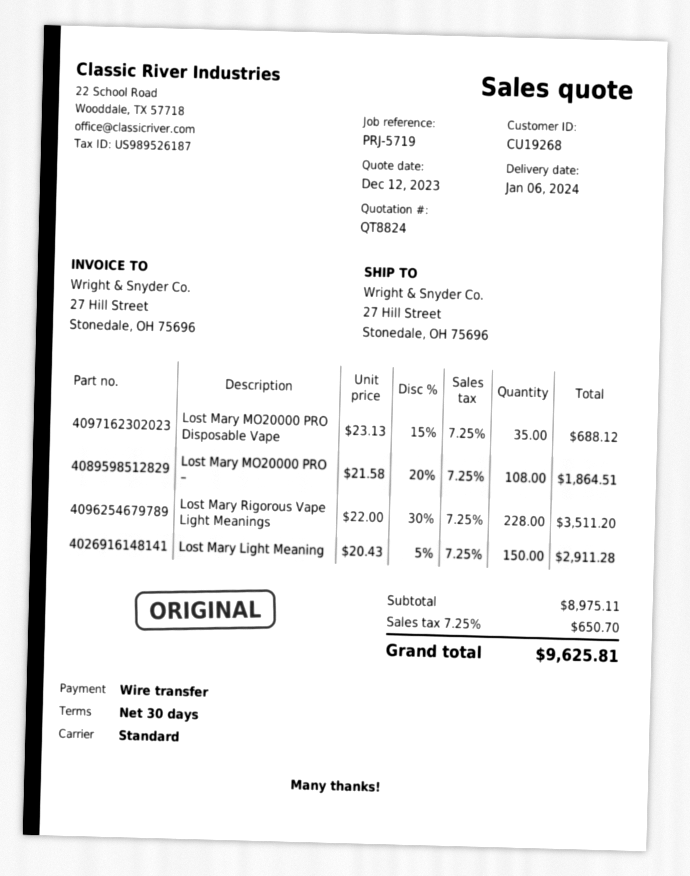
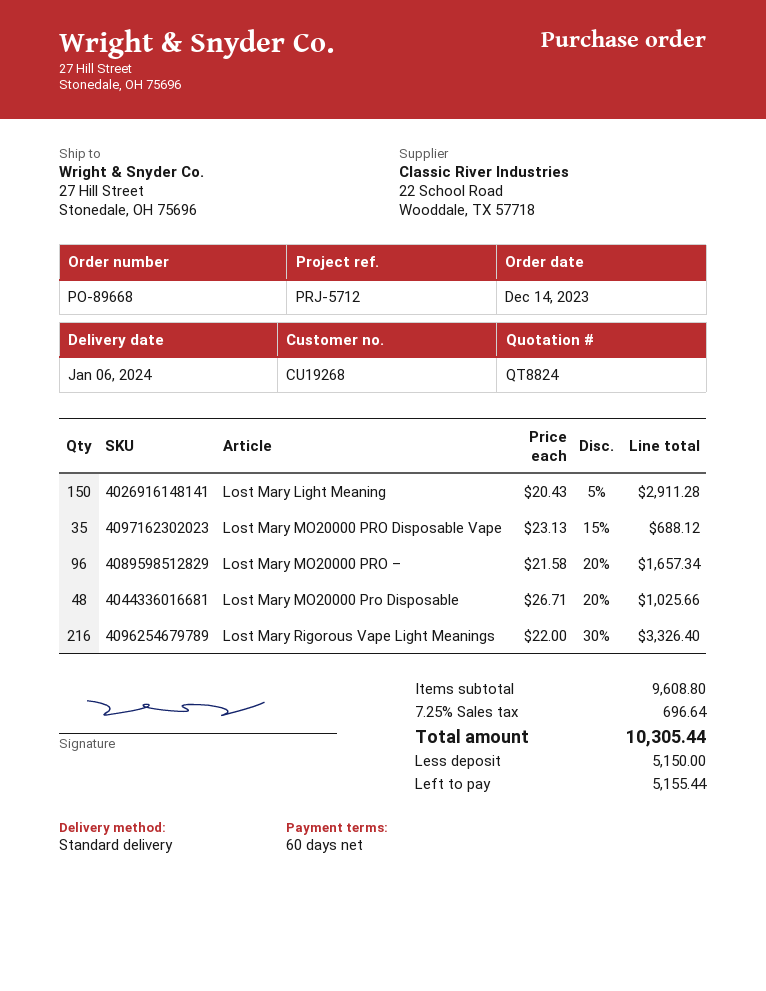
payment terms: 30 days -> 60 days
reference: PRJ-5719 -> PRJ-5712
Lost Mary MO20000 PRO –: 108 x 21.58 - 20% = 1864.51 -> 96 x 21.58 - 20% = 1657.34
Lost Mary Rigorous Vape Light Meanings: 228 x 22.00 - 30% = 3511.20 -> 216 x 22.00 - 30% = 3326.40
Lost Mary MO20000 Pro Disposable: none -> 48 x 26.71 - 20% = 1025.66
subtotal: 8975.11 -> 9608.80
tax: 7.25% = 650.70 -> 7.25% = 696.64
total: 9625.81 -> 10305.44

